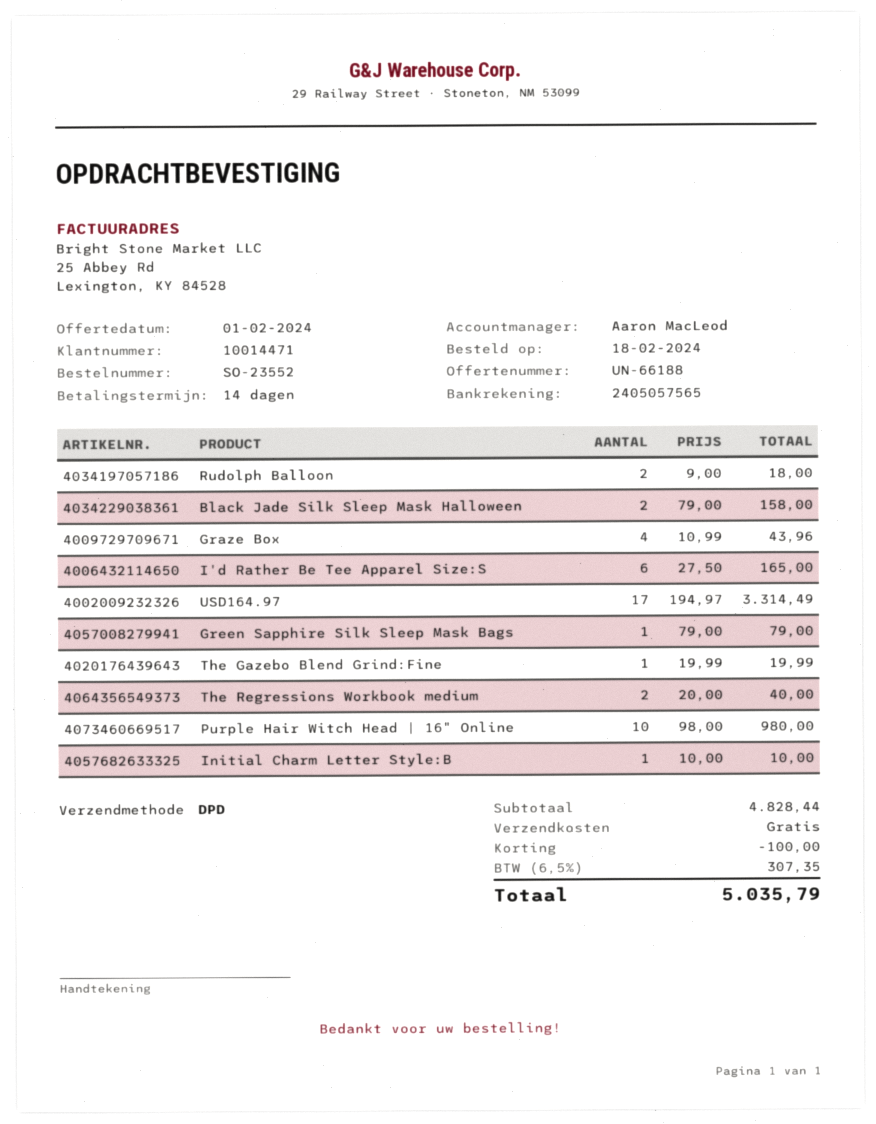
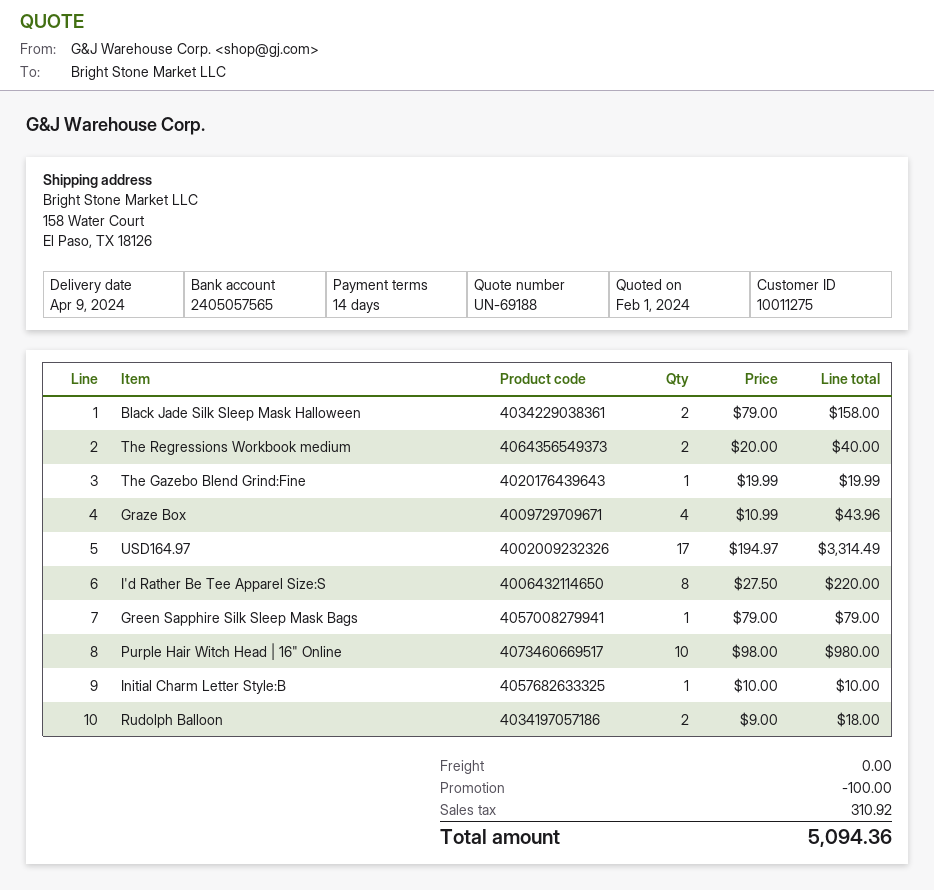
quote number: UN-66188 -> UN-69188
customer number: 10014471 -> 10011275
I'd Rather Be Tee Apparel Size:S: 6 x 27.50 = 165.00 -> 8 x 27.50 = 220.00
tax: 307.35 -> 310.92
total: 5035.79 -> 5094.36

